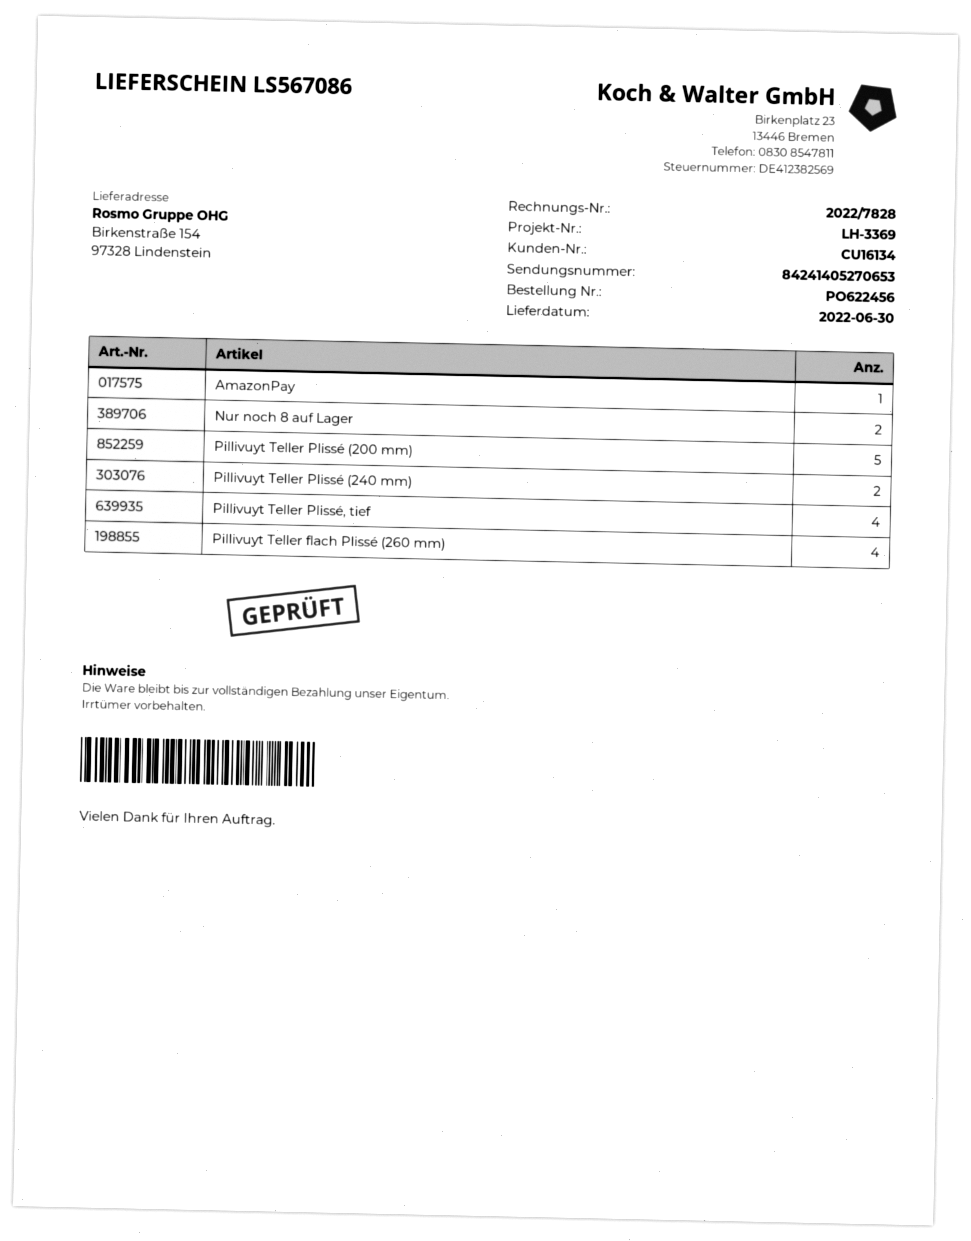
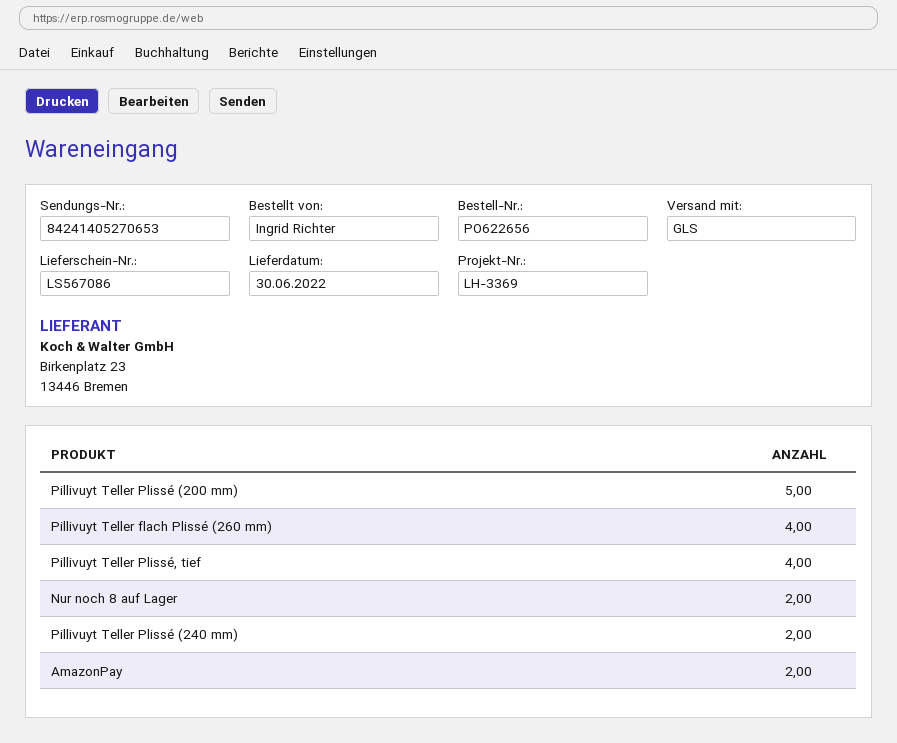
order number: PO622456 -> PO622656
AmazonPay: 1 -> 2

